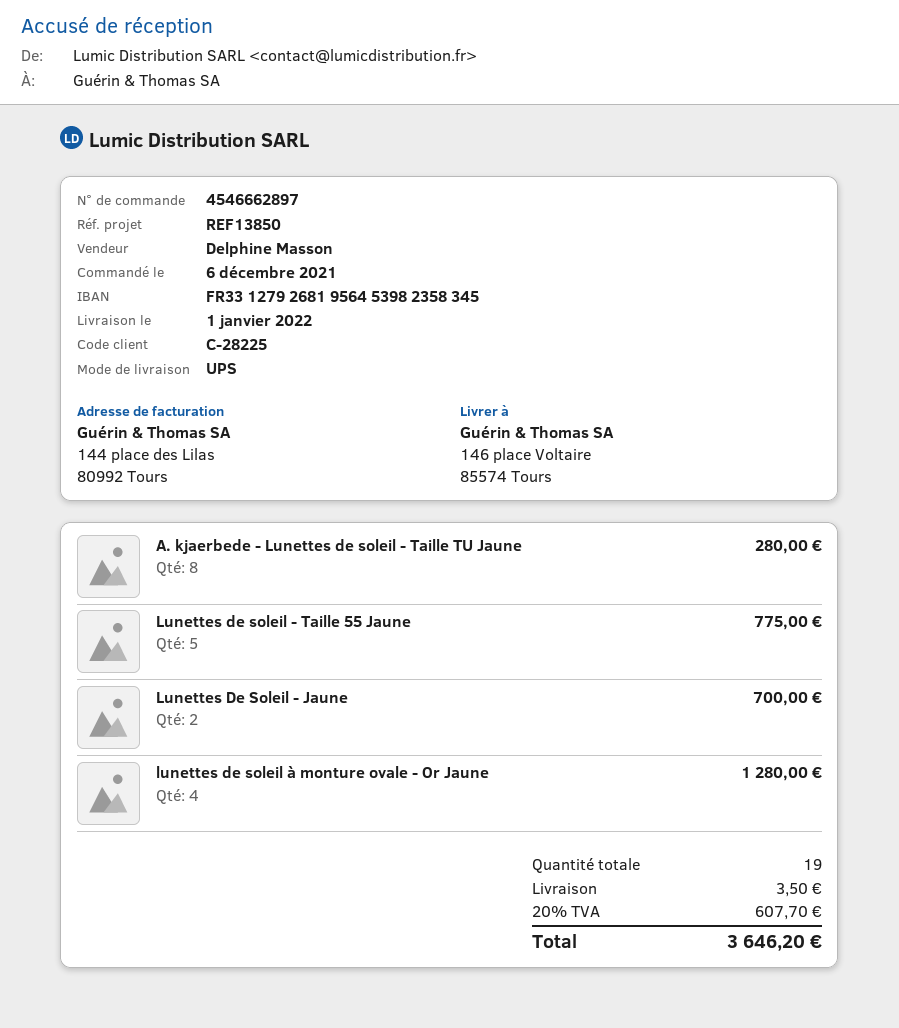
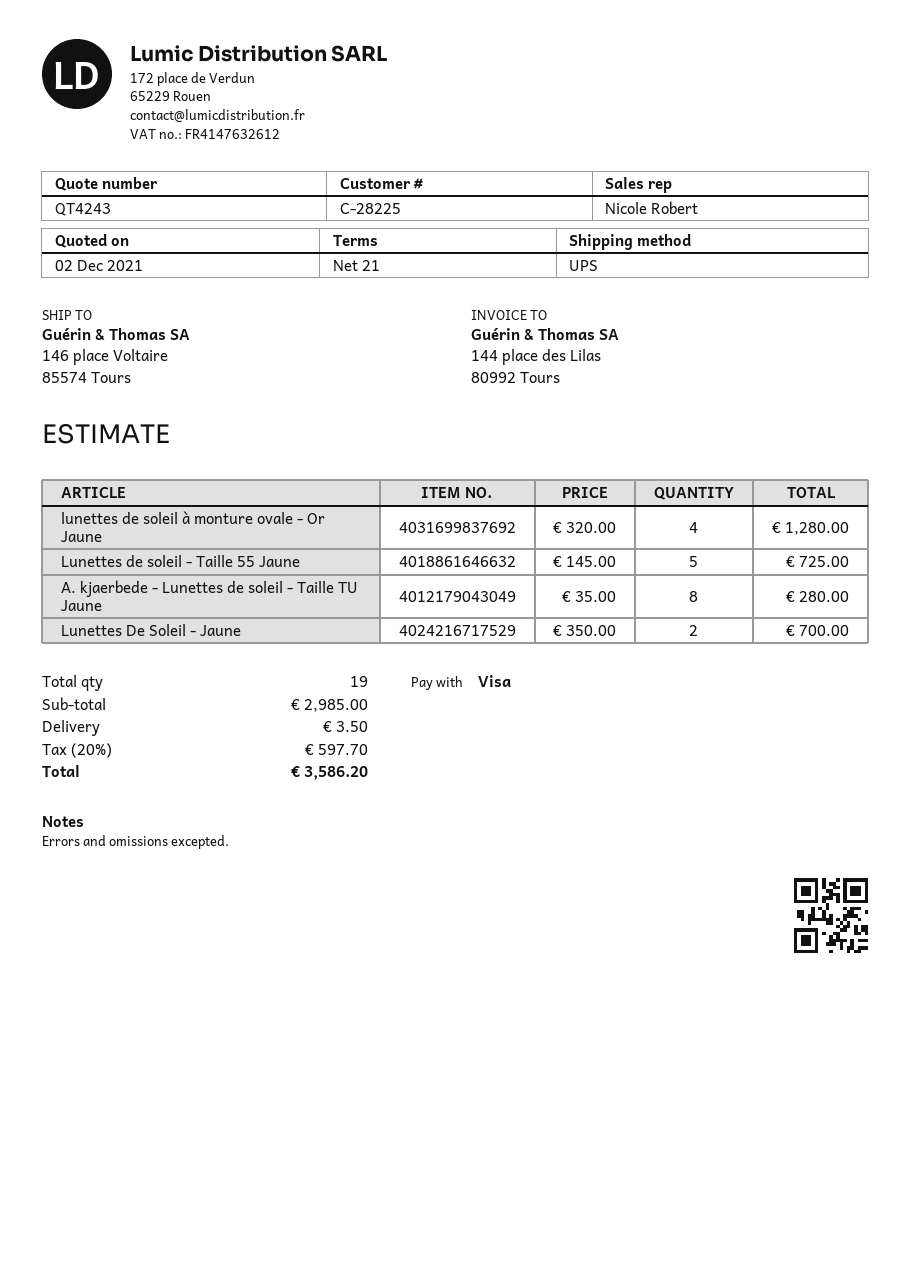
sales rep: Delphine Masson -> Nicole Robert
Lunettes de soleil - Taille 55 Jaune: 5 for 775.00 -> 5 for 725.00
tax: 20% = 607.70 -> 20% = 597.70
total: 3646.20 -> 3586.20

